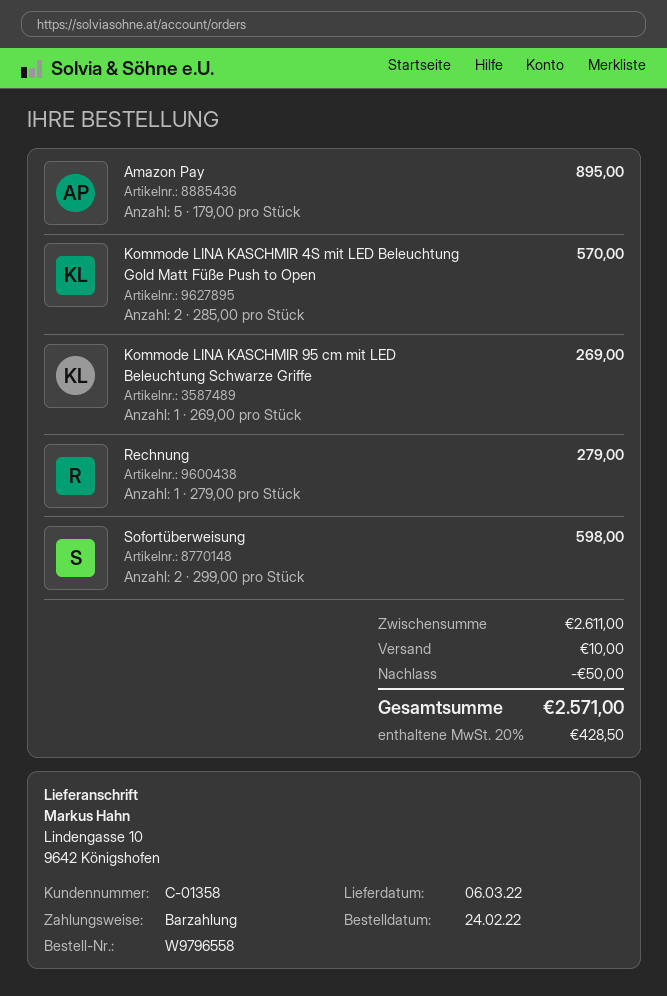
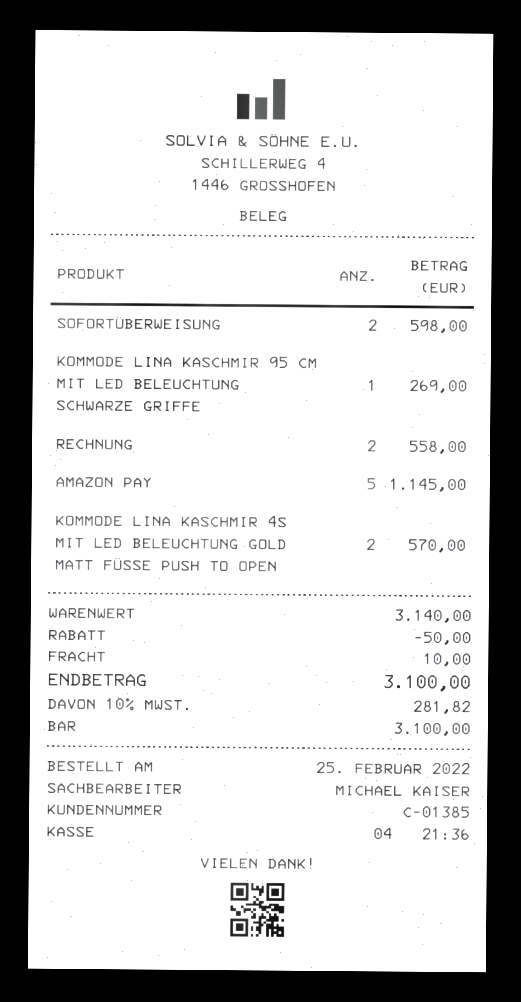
order date: 2022-02-24 -> 2022-02-25
customer number: C-01358 -> C-01385
Amazon Pay: 5 for 895.00 -> 5 for 1145.00
Rechnung: 1 for 279.00 -> 2 for 558.00
subtotal: 2611.00 -> 3140.00
tax: 20% = 428.50 -> 10% = 281.82
total: 2571.00 -> 3100.00

